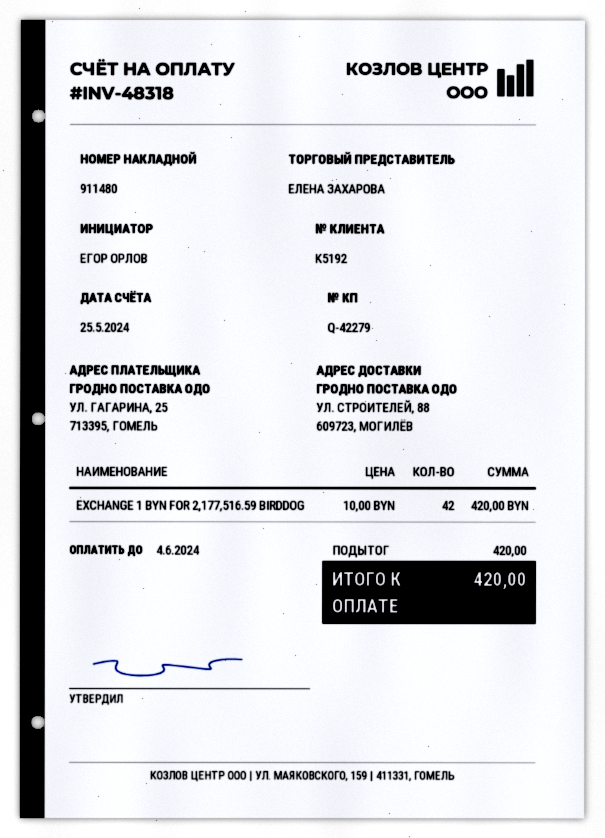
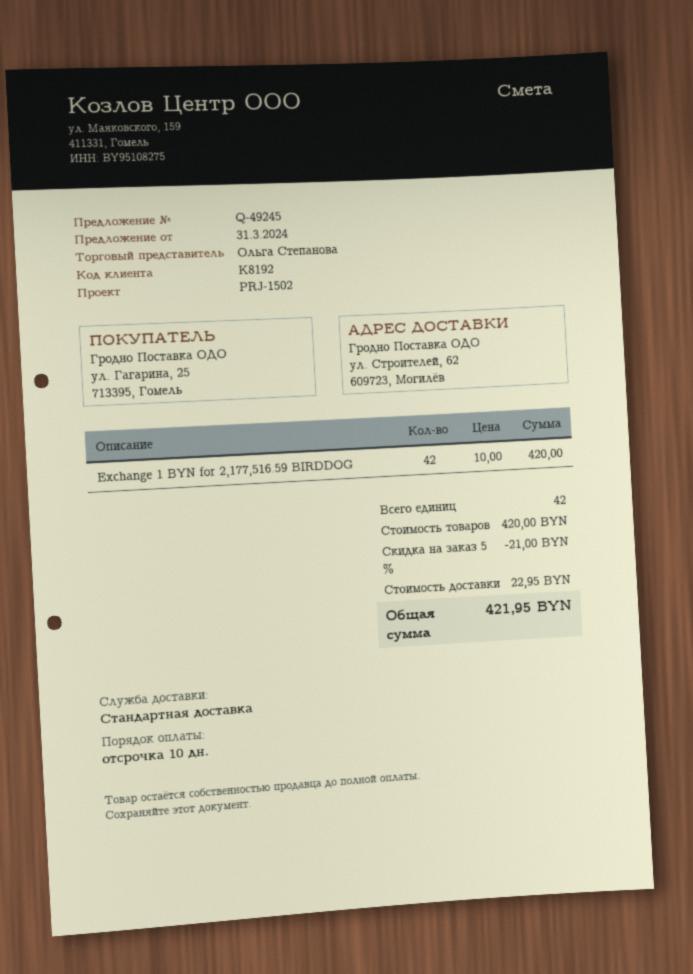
quote number: Q-42279 -> Q-49245
customer number: K5192 -> K8192
sales rep: ЕЛЕНА ЗАХАРОВА -> Ольга Степанова
ship to: УЛ. СТРОИТЕЛЕЙ, 88, 609723, МОГИЛЁВ -> ул. Строителей, 62, 609723, Могилёв
discount: none -> 5% = 21.00
shipping: none -> 22.95
total: 420.00 -> 421.95

